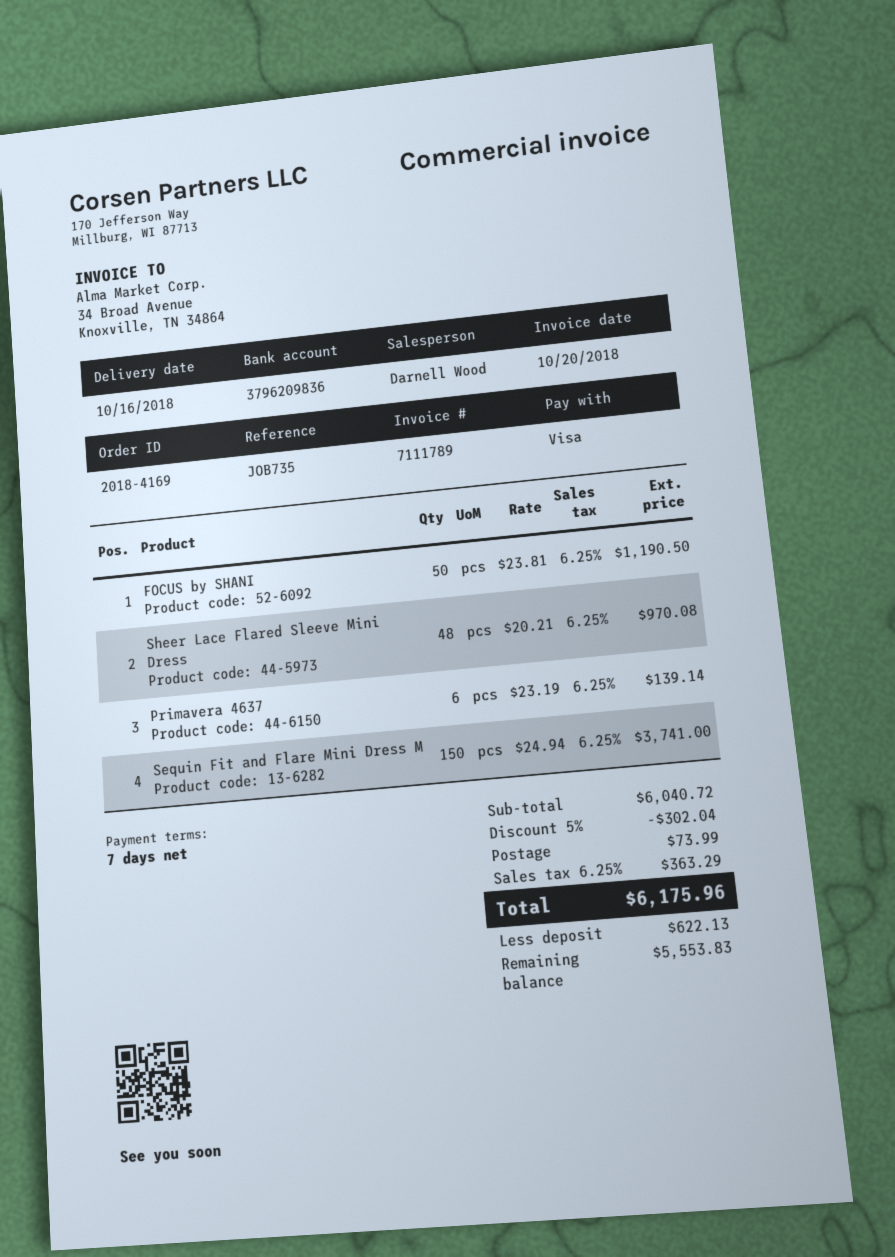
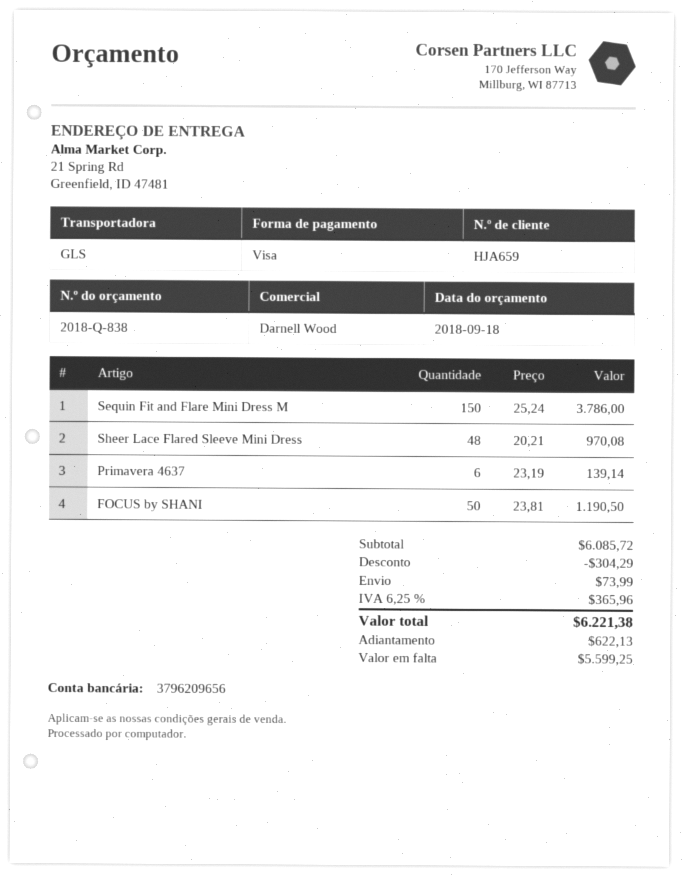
bank account: 3796209836 -> 3796209656
Sequin Fit and Flare Mini Dress M: 150 x 24.94 = 3741.00 -> 150 x 25.24 = 3786.00
subtotal: 6040.72 -> 6085.72
discount: 302.04 -> 304.29
tax: 6.25% = 363.29 -> 6.25% = 365.96
total: 6175.96 -> 6221.38
balance: 5553.83 -> 5599.25

